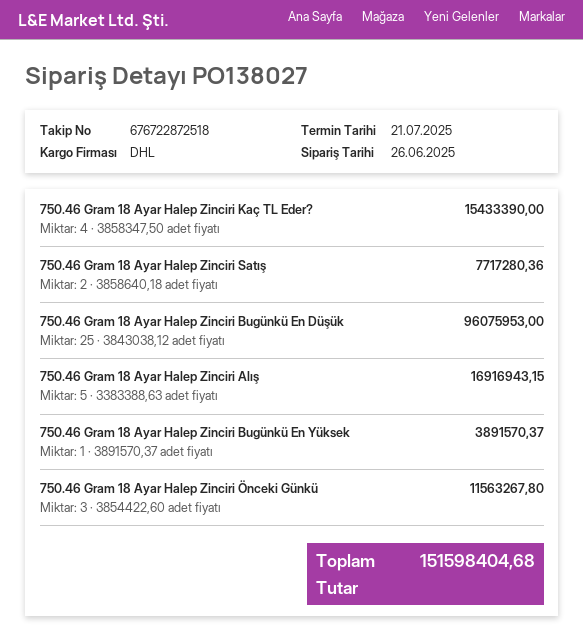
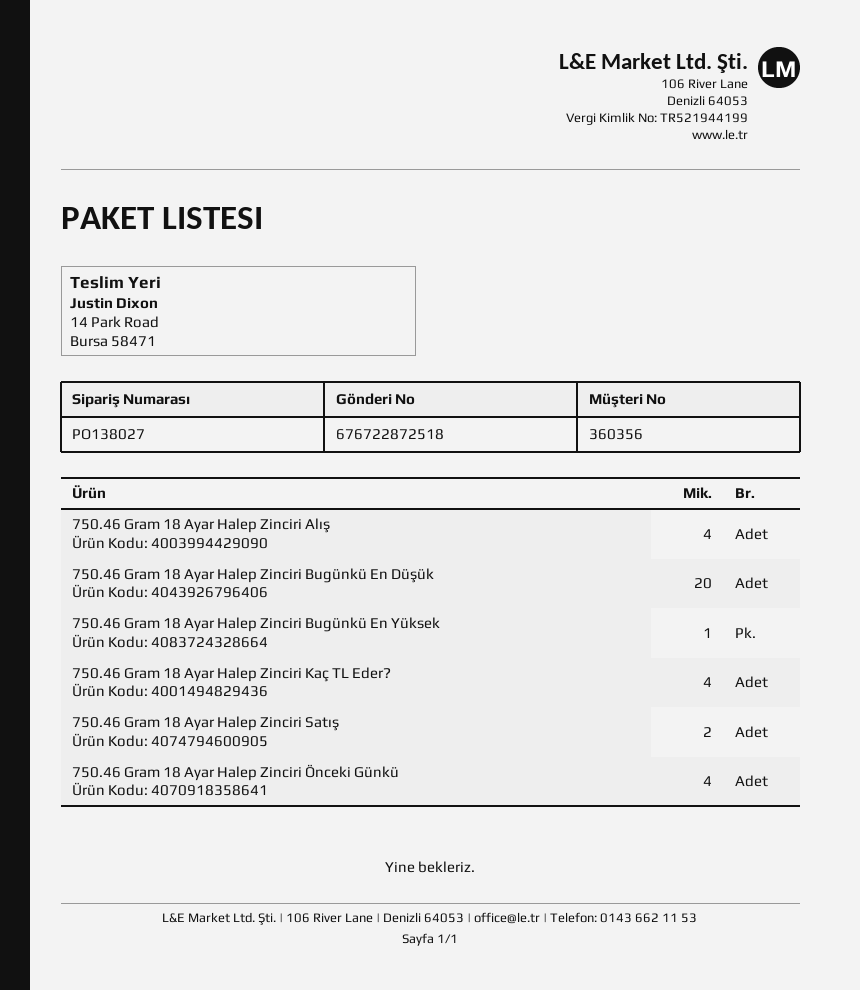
750.46 Gram 18 Ayar Halep Zinciri Bugünkü En Düşük: 25 -> 20
750.46 Gram 18 Ayar Halep Zinciri Alış: 5 -> 4
750.46 Gram 18 Ayar Halep Zinciri Önceki Günkü: 3 -> 4

